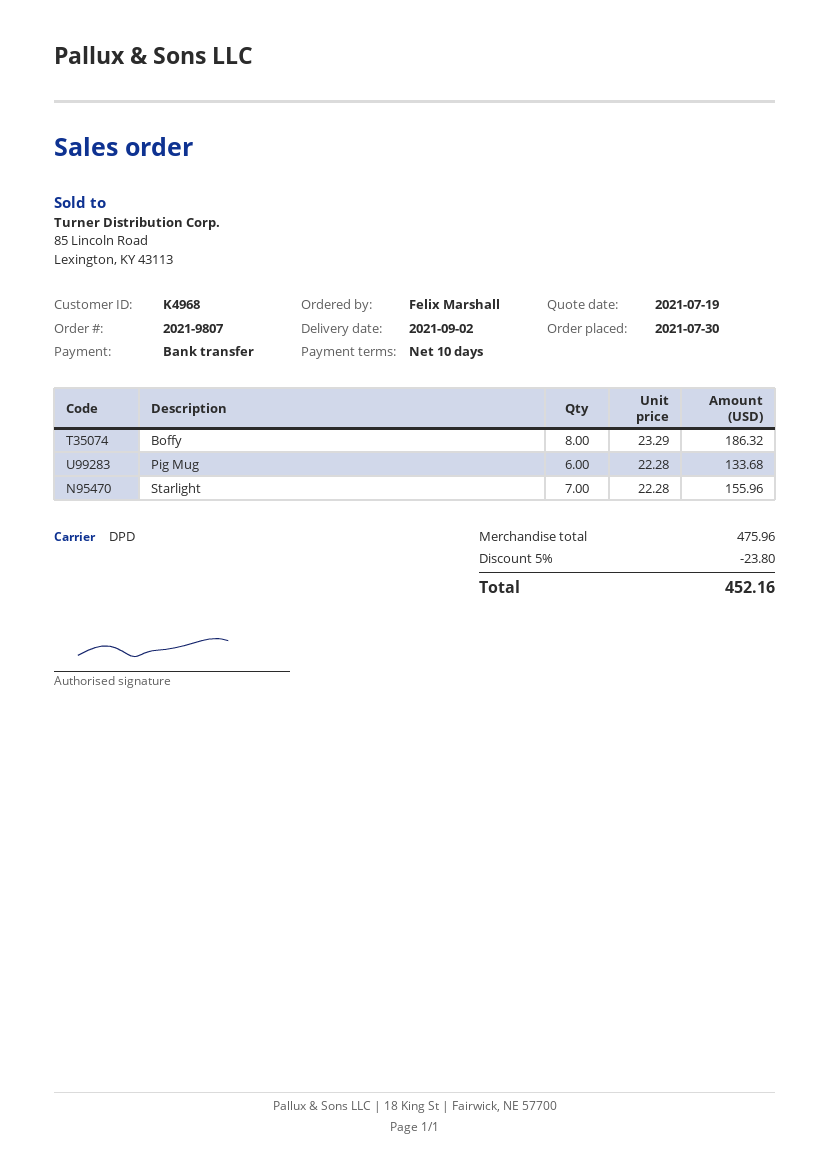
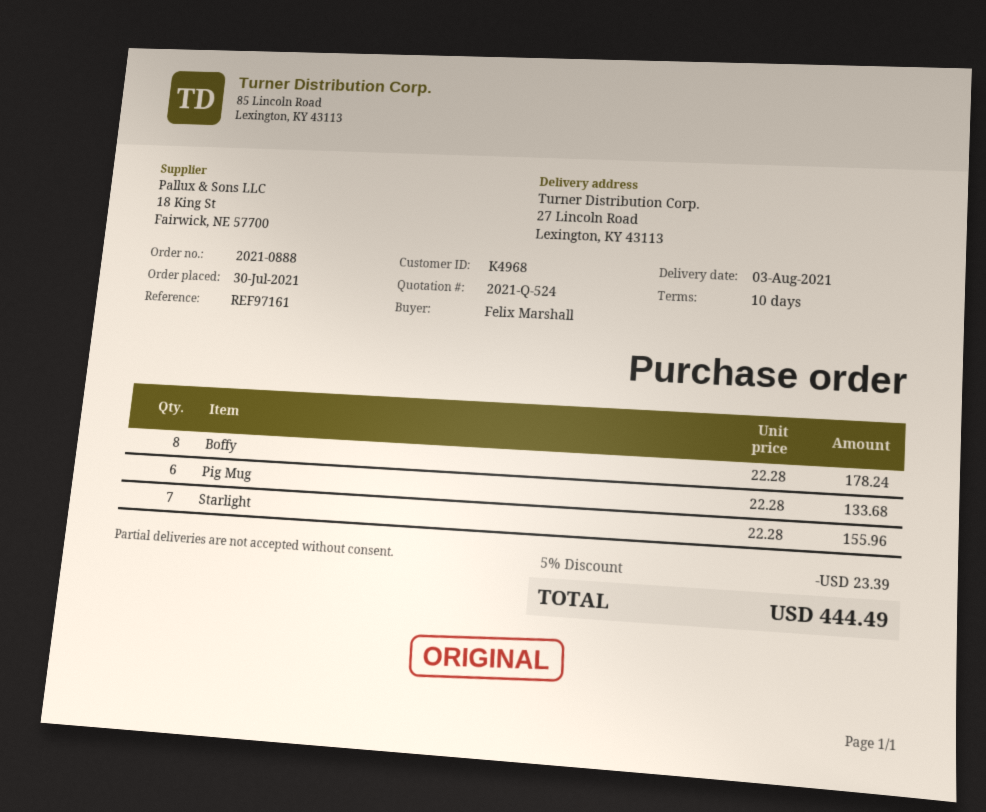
order number: 2021-9807 -> 2021-0888
delivery date: 2021-09-02 -> 2021-08-03
Boffy: 8 x 23.29 = 186.32 -> 8 x 22.28 = 178.24
discount: 5% = 23.80 -> 5% = 23.39
total: 452.16 -> 444.49

